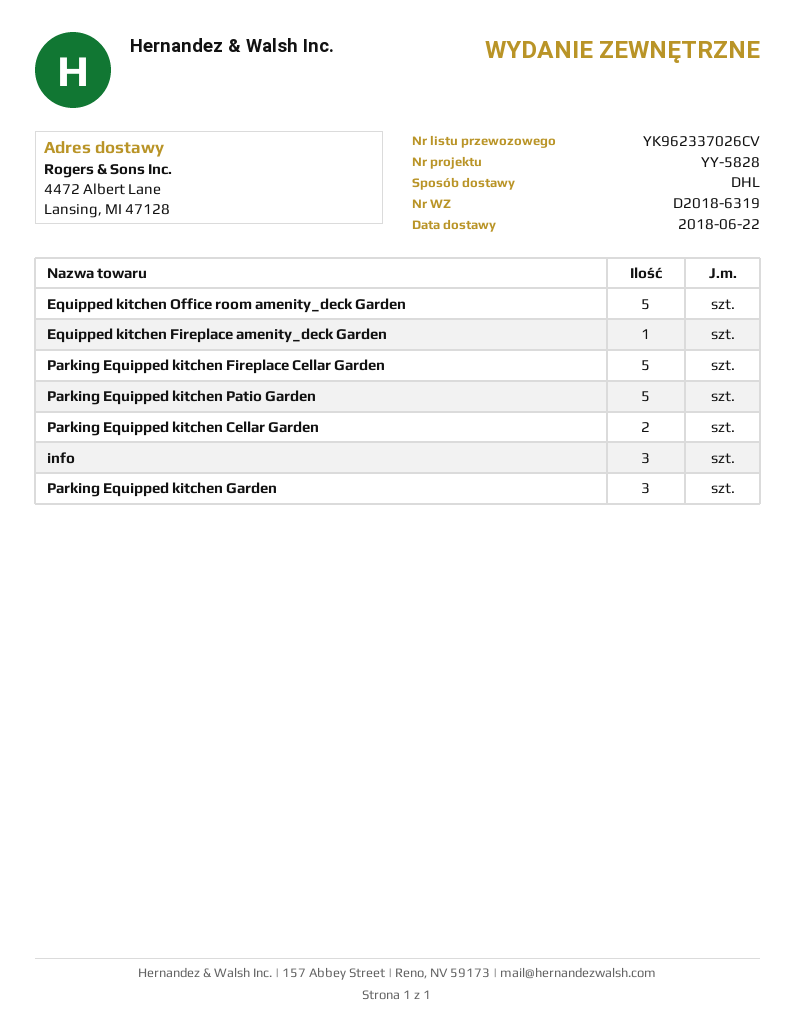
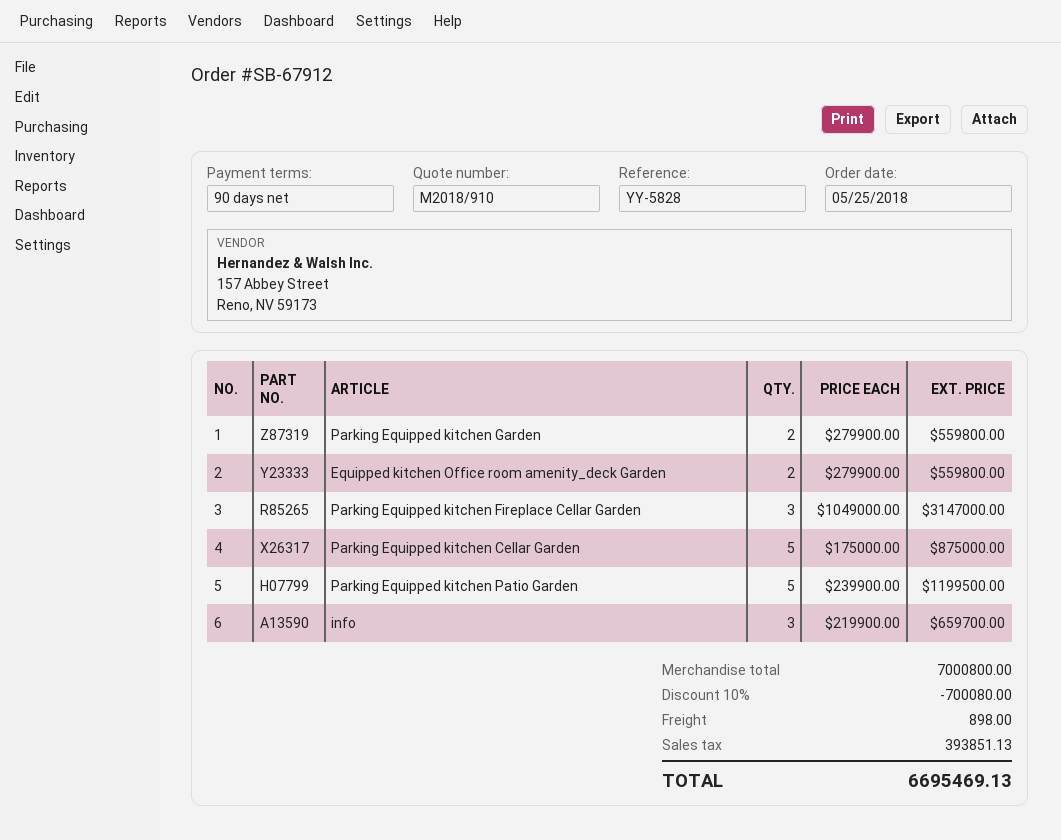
Equipped kitchen Office room amenity_deck Garden: 5 -> 2
Equipped kitchen Fireplace amenity_deck Garden: 1 -> none
Parking Equipped kitchen Fireplace Cellar Garden: 5 -> 3
Parking Equipped kitchen Cellar Garden: 2 -> 5
Parking Equipped kitchen Garden: 3 -> 2

